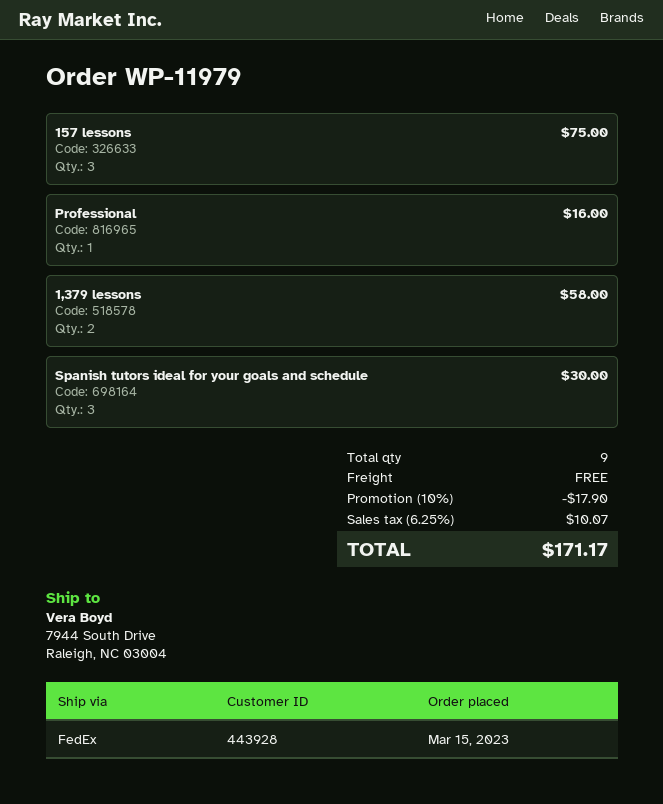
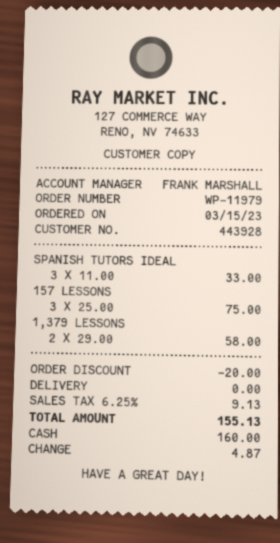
Professional: 1 for 16.00 -> none
Spanish tutors ideal for your goals and schedule: 3 for 30.00 -> 3 for 33.00
discount: 17.90 -> 20.00
tax: 6.25% = 10.07 -> 6.25% = 9.13
total: 171.17 -> 155.13

